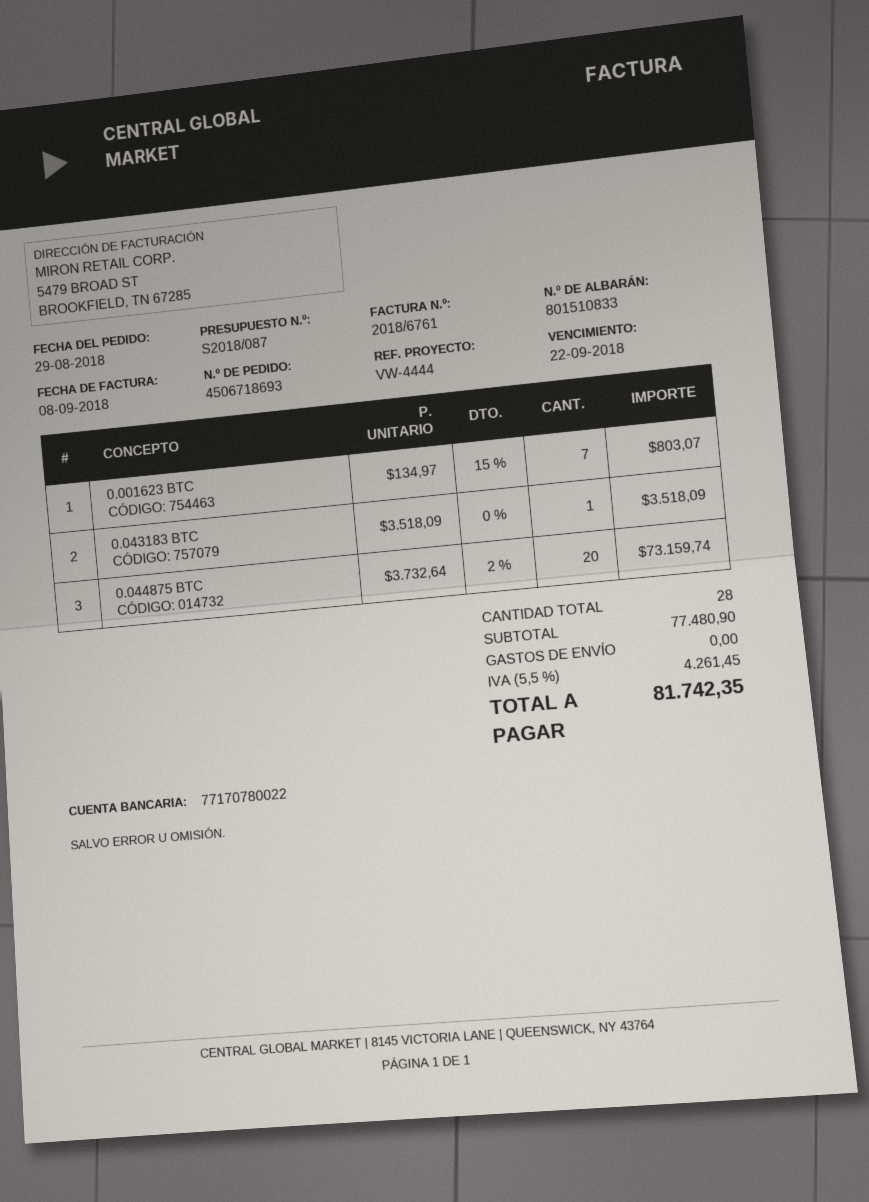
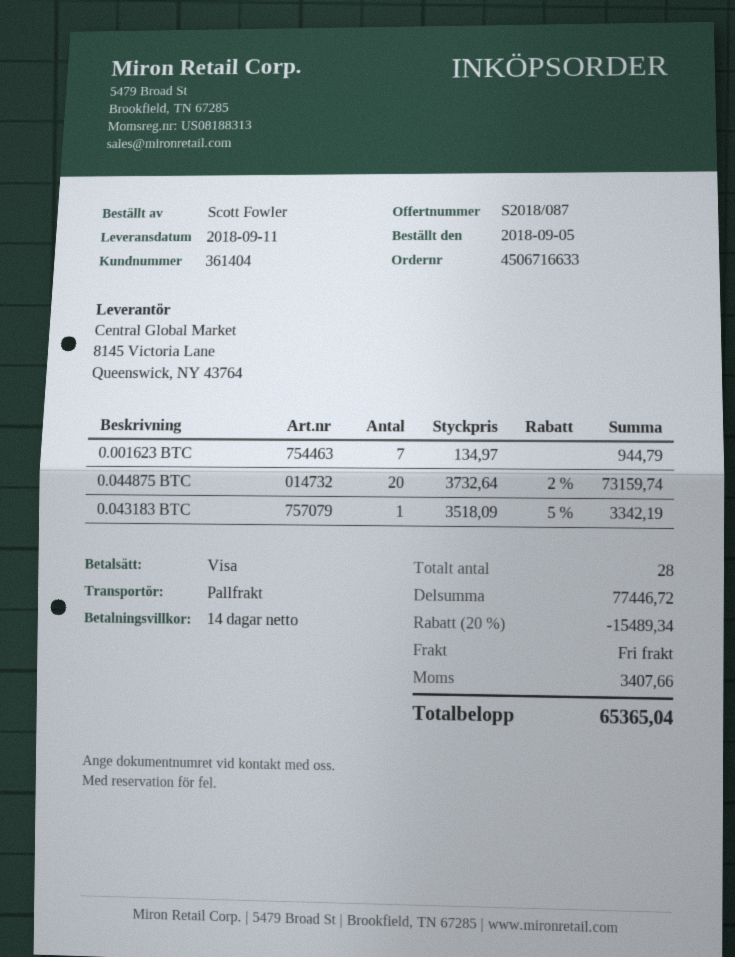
order number: 4506718693 -> 4506716633
order date: 2018-08-29 -> 2018-09-05
0.001623 BTC: 7 x 134.97 - 15% = 803.07 -> 7 x 134.97 = 944.79
0.043183 BTC: 1 x 3518.09 = 3518.09 -> 1 x 3518.09 - 5% = 3342.19
subtotal: 77480.90 -> 77446.72
discount: none -> 20% = 15489.34
tax: 4261.45 -> 3407.66
total: 81742.35 -> 65365.04

